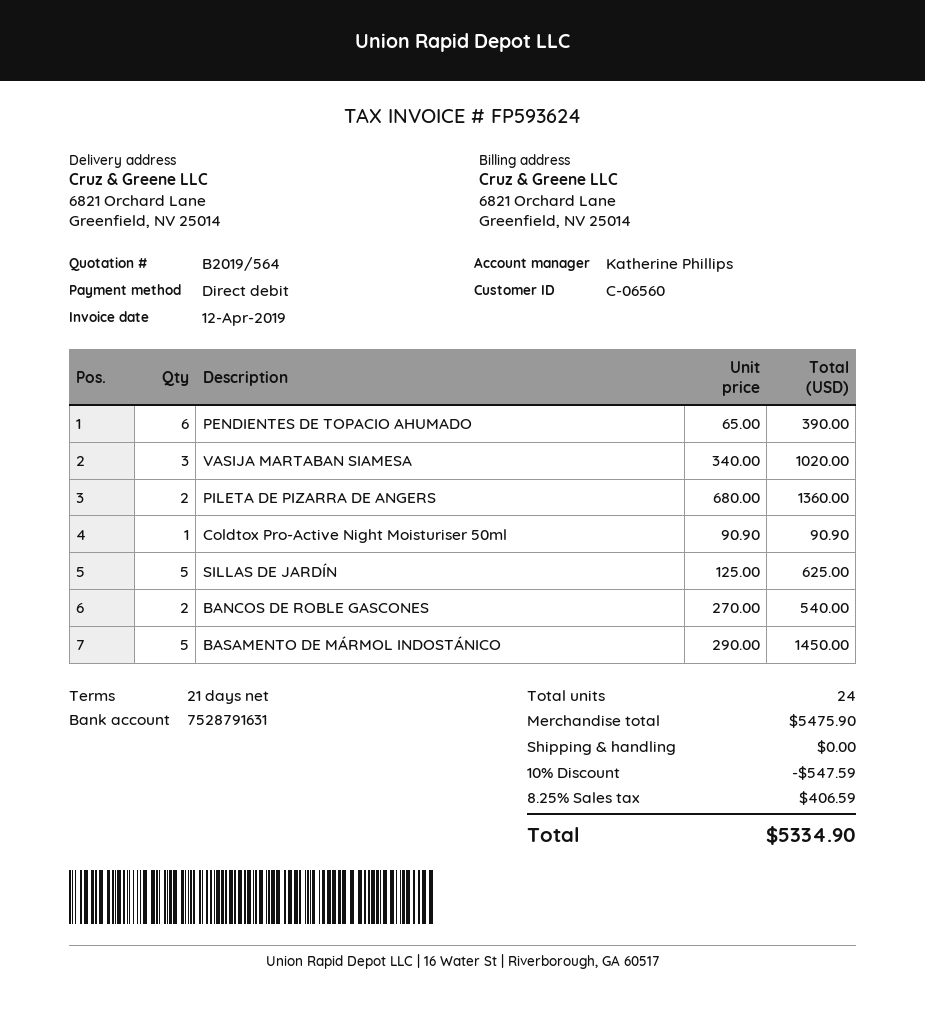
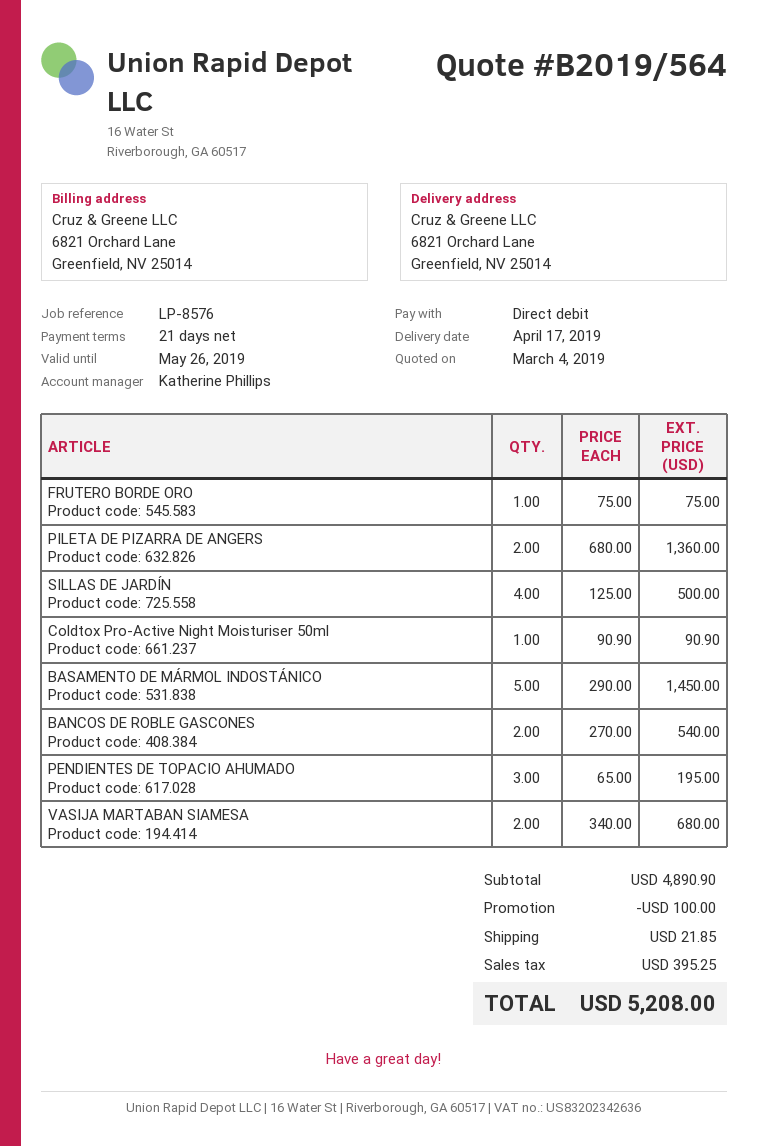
PENDIENTES DE TOPACIO AHUMADO: 6 x 65.00 = 390.00 -> 3 x 65.00 = 195.00
VASIJA MARTABAN SIAMESA: 3 x 340.00 = 1020.00 -> 2 x 340.00 = 680.00
SILLAS DE JARDÍN: 5 x 125.00 = 625.00 -> 4 x 125.00 = 500.00
FRUTERO BORDE ORO: none -> 1 x 75.00 = 75.00
subtotal: 5475.90 -> 4890.90
discount: 547.59 -> 100.00
shipping: 0.00 -> 21.85
tax: 406.59 -> 395.25
total: 5334.90 -> 5208.00

